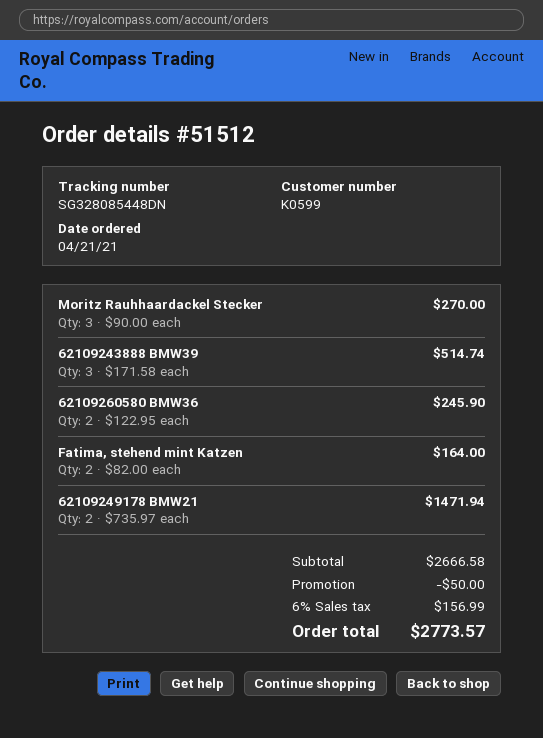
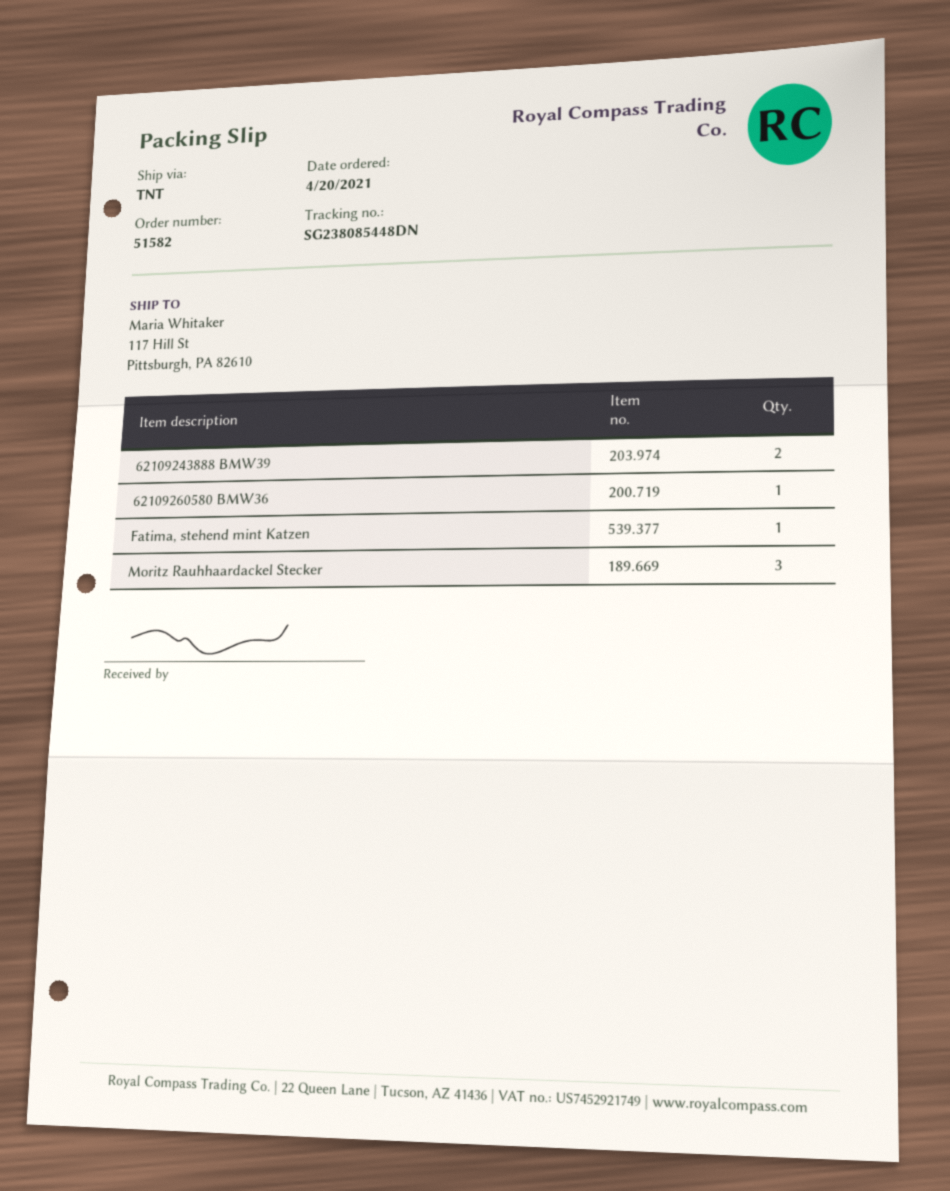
order number: 51512 -> 51582
order date: 2021-04-21 -> 2021-04-20
tracking number: SG328085448DN -> SG238085448DN
62109243888 BMW39: 3 -> 2
62109260580 BMW36: 2 -> 1
Fatima, stehend mint Katzen: 2 -> 1
62109249178 BMW21: 2 -> none

